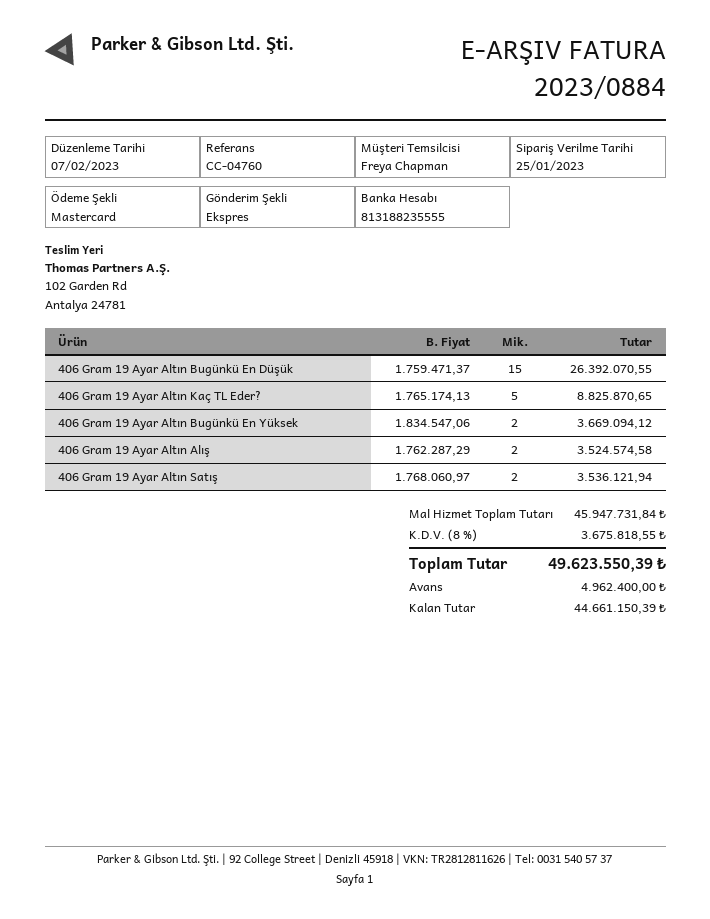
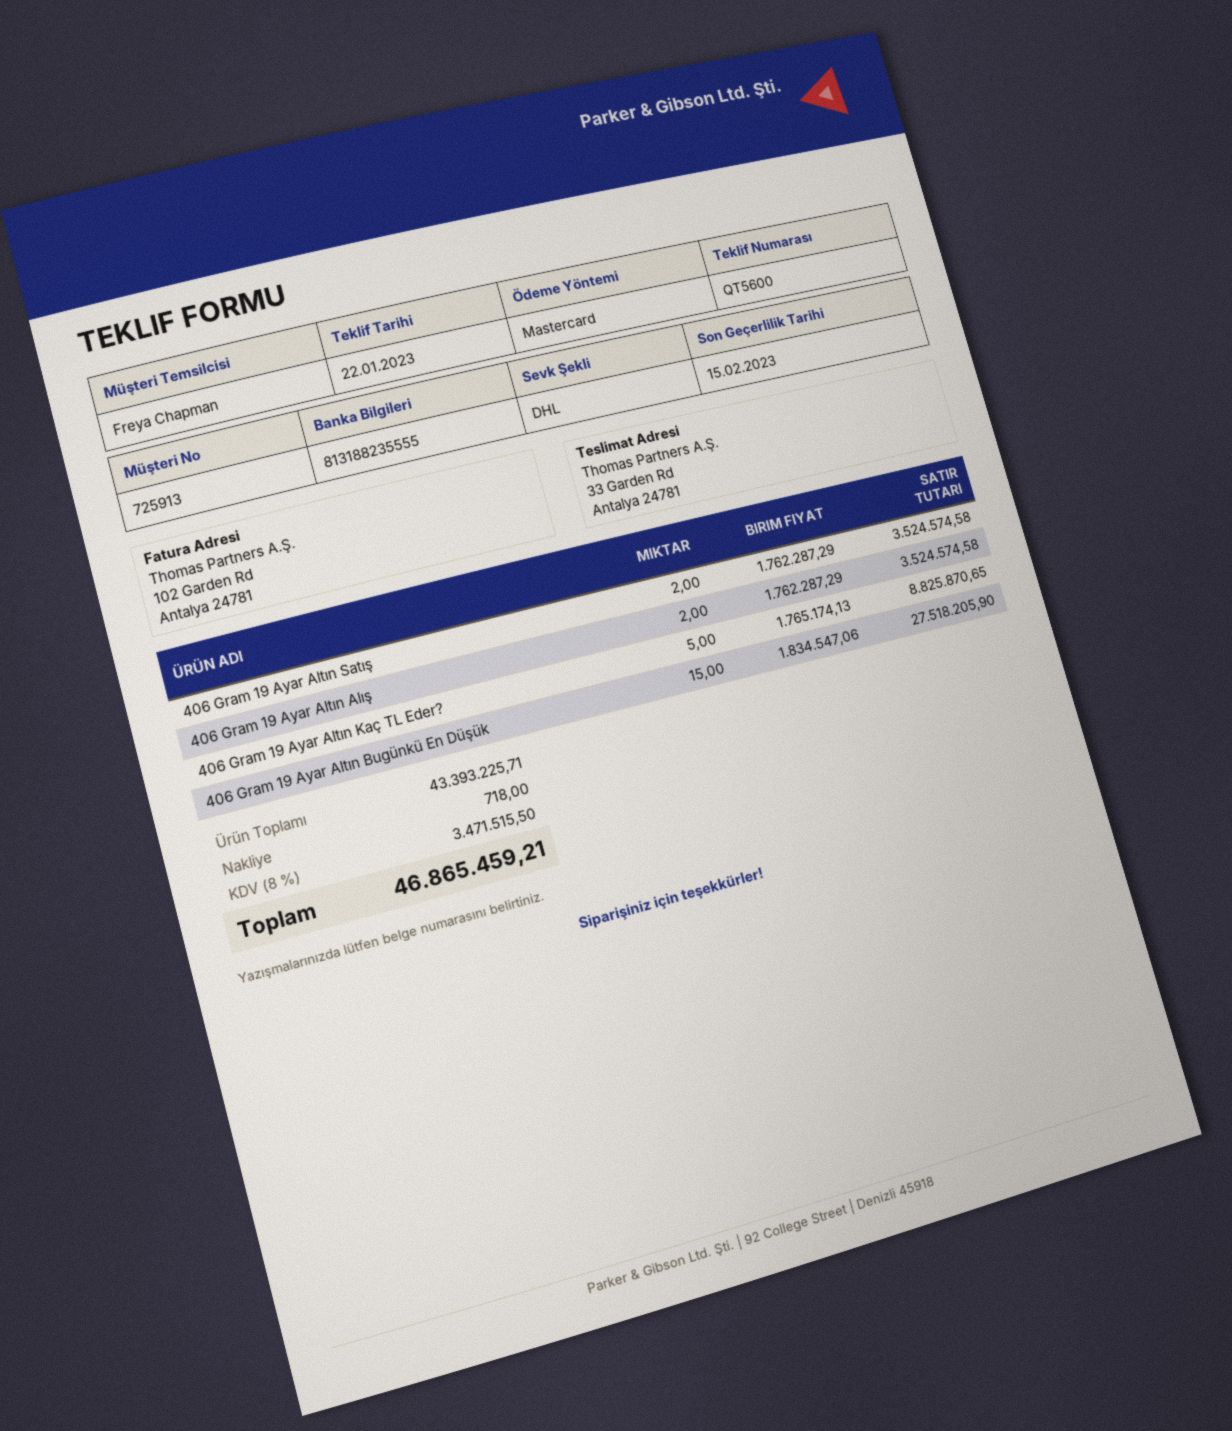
shipping method: express -> DHL
ship to: 102 Garden Rd, Antalya 24781 -> 33 Garden Rd, Antalya 24781
406 Gram 19 Ayar Altın Bugünkü En Düşük: 15 x 1759471.37 = 26392070.55 -> 15 x 1834547.06 = 27518205.90
406 Gram 19 Ayar Altın Bugünkü En Yüksek: 2 x 1834547.06 = 3669094.12 -> none
406 Gram 19 Ayar Altın Satış: 2 x 1768060.97 = 3536121.94 -> 2 x 1762287.29 = 3524574.58
subtotal: 45947731.84 -> 43393225.71
shipping: none -> 718.00
tax: 8% = 3675818.55 -> 8% = 3471515.50
total: 49623550.39 -> 46865459.21

